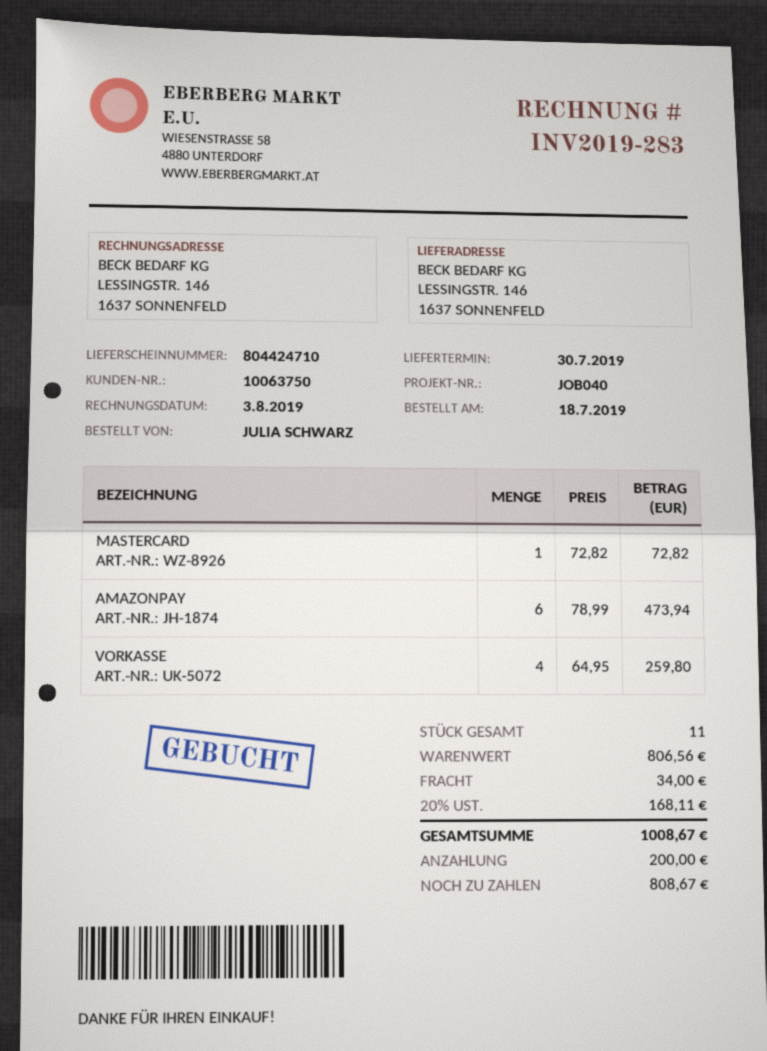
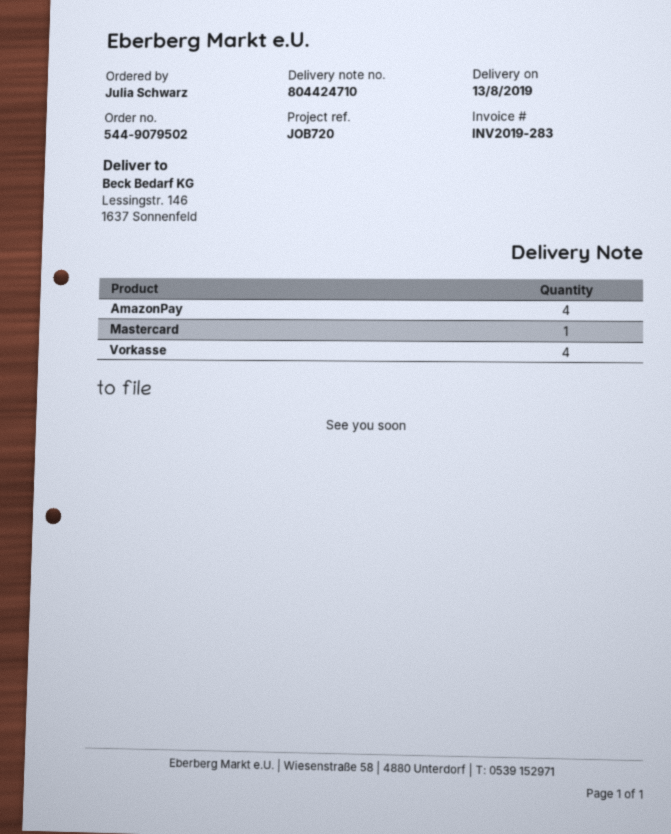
delivery date: 2019-07-30 -> 2019-08-13
reference: JOB040 -> JOB720
AMAZONPAY: 6 -> 4

